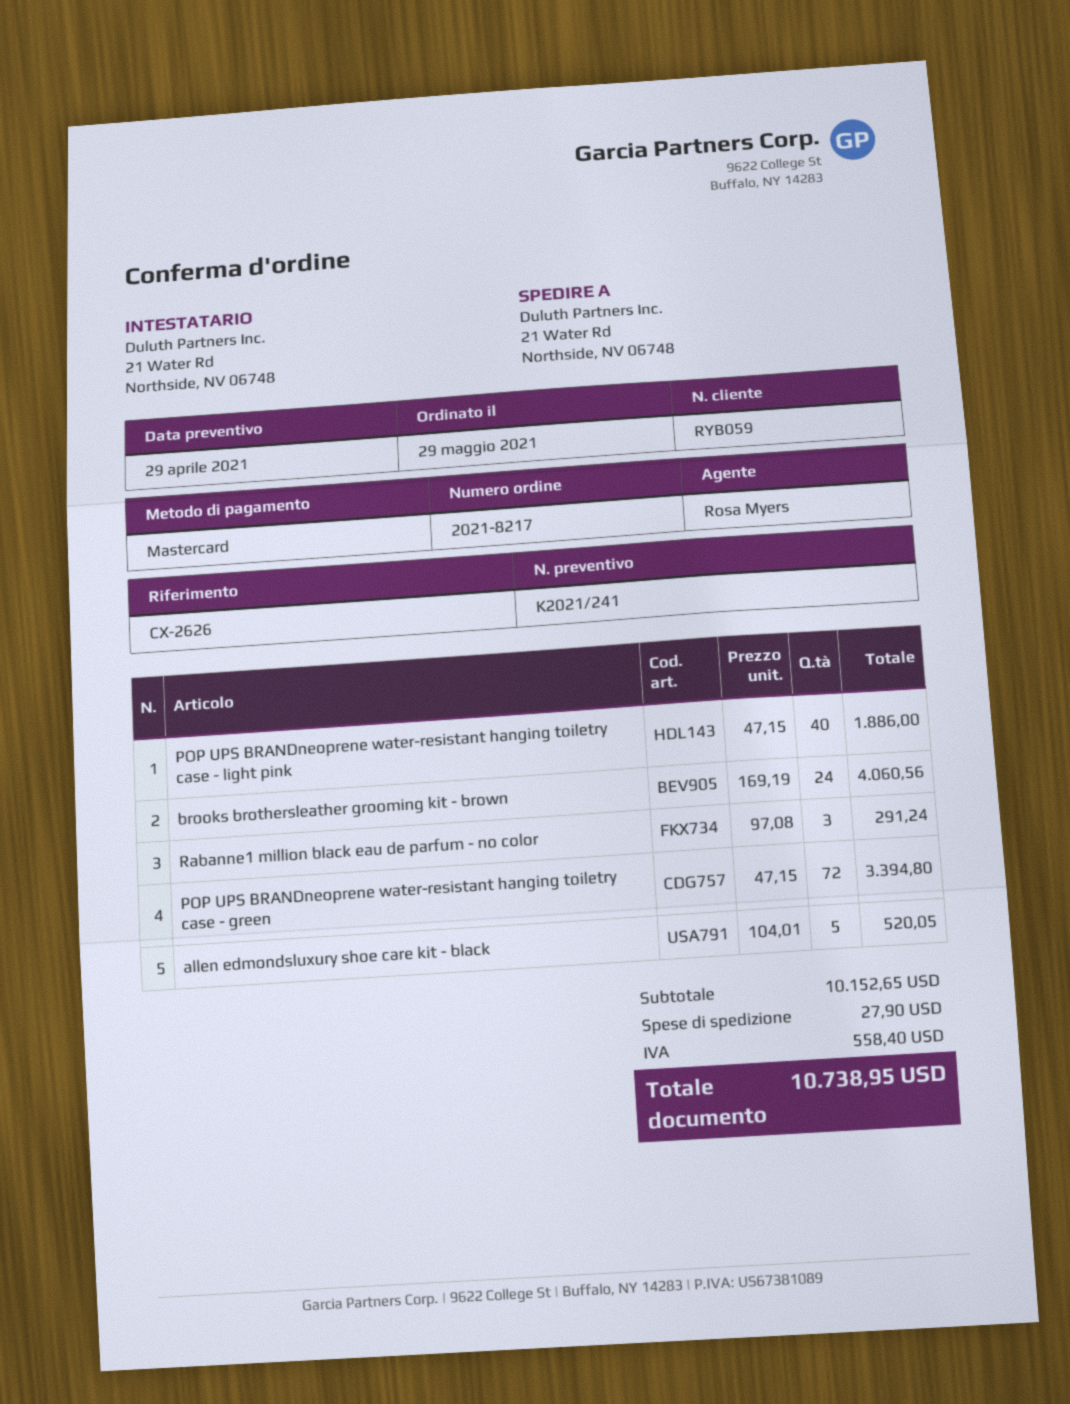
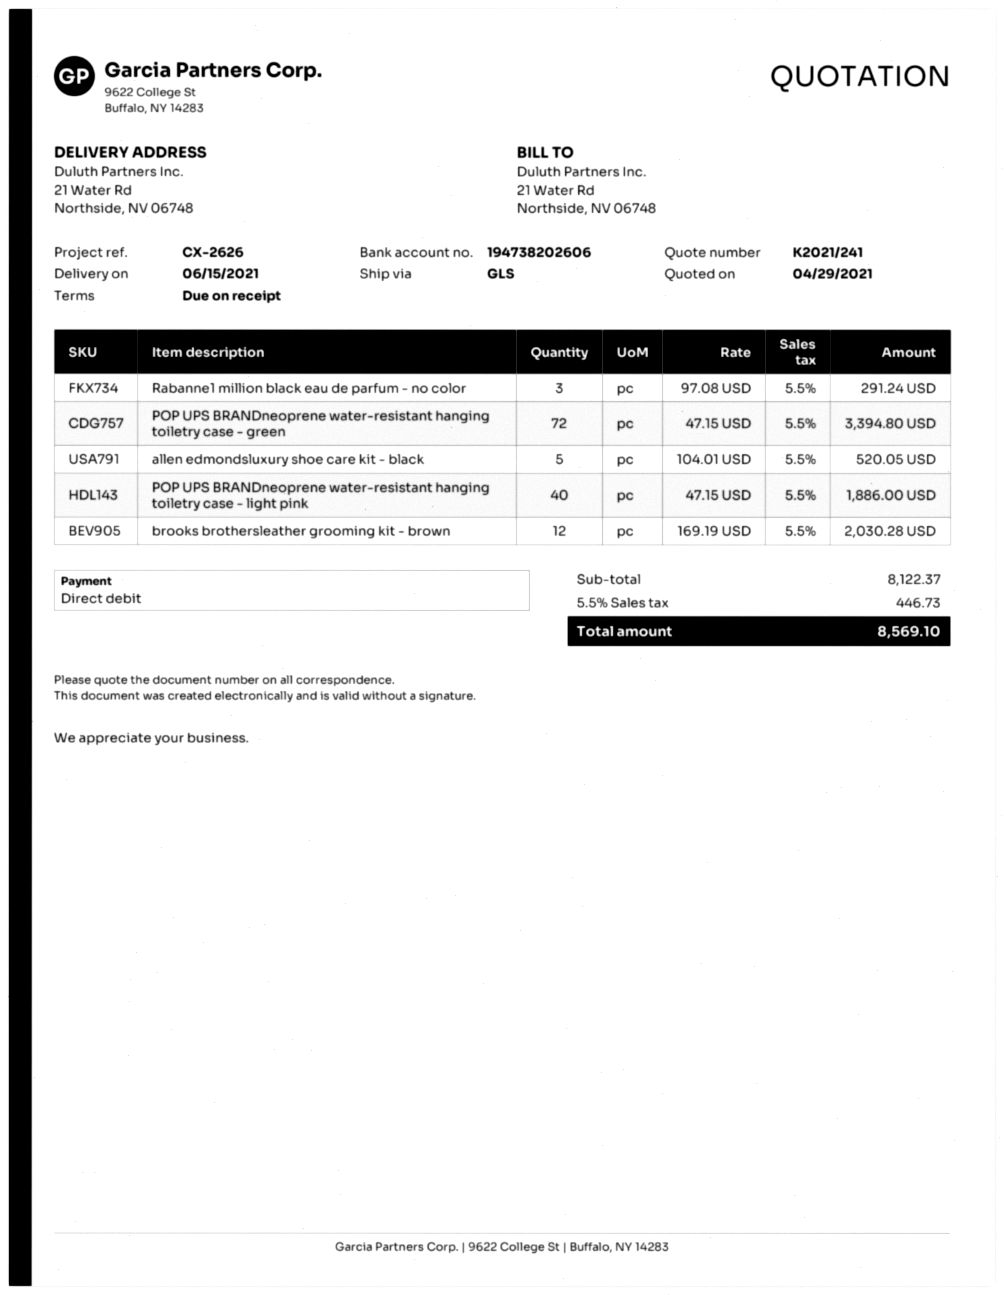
payment method: Mastercard -> direct debit
brooks brothersleather grooming kit - brown: 24 x 169.19 = 4060.56 -> 12 x 169.19 = 2030.28
subtotal: 10152.65 -> 8122.37
shipping: 27.90 -> none
tax: 558.40 -> 446.73
total: 10738.95 -> 8569.10

